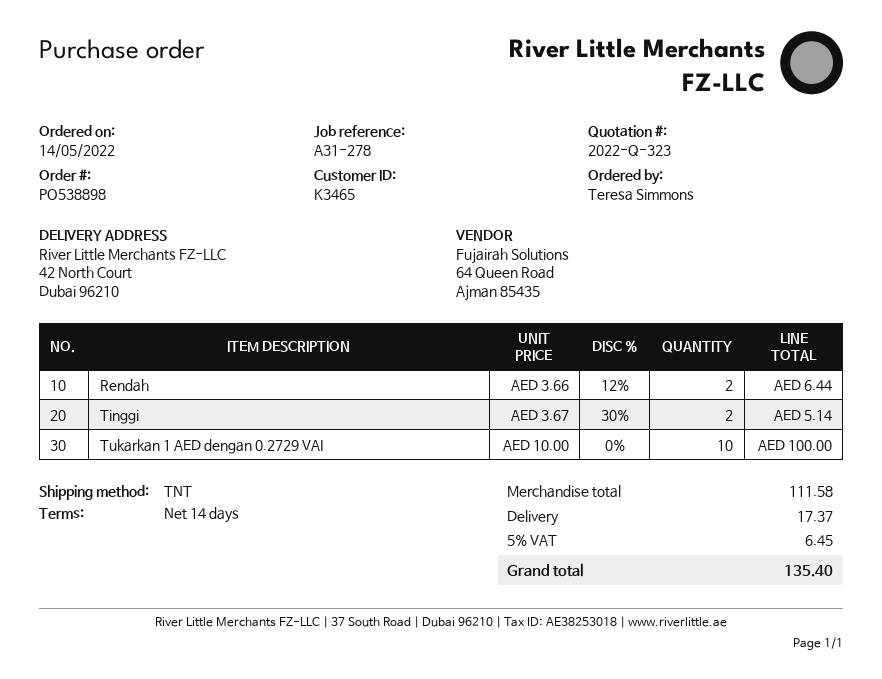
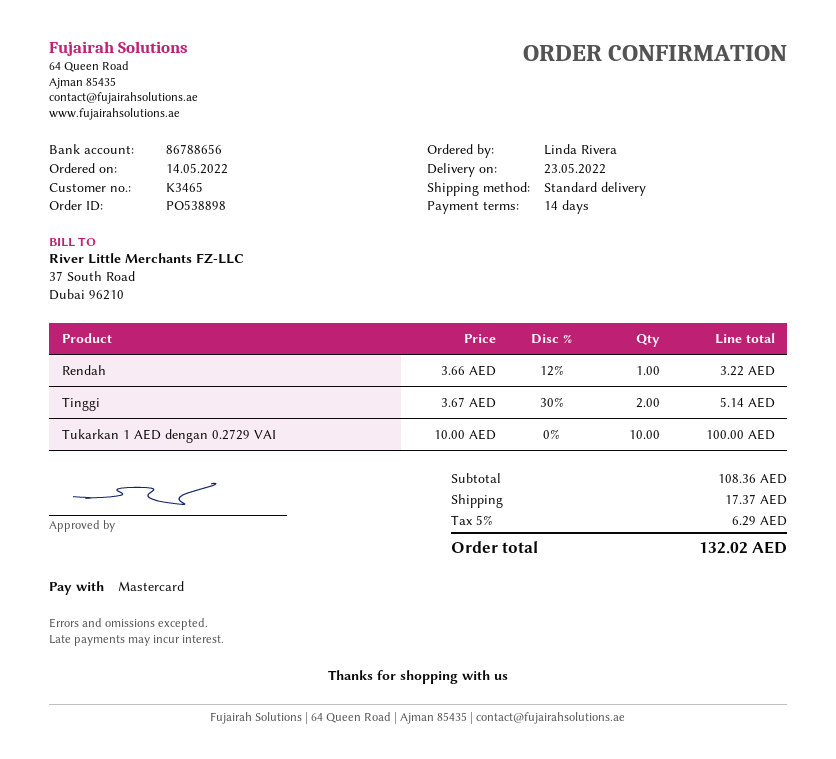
ordered by: Teresa Simmons -> Linda Rivera
shipping method: TNT -> standard
Rendah: 2 x 3.66 - 12% = 6.44 -> 1 x 3.66 - 12% = 3.22
subtotal: 111.58 -> 108.36
tax: 5% = 6.45 -> 5% = 6.29
total: 135.40 -> 132.02

